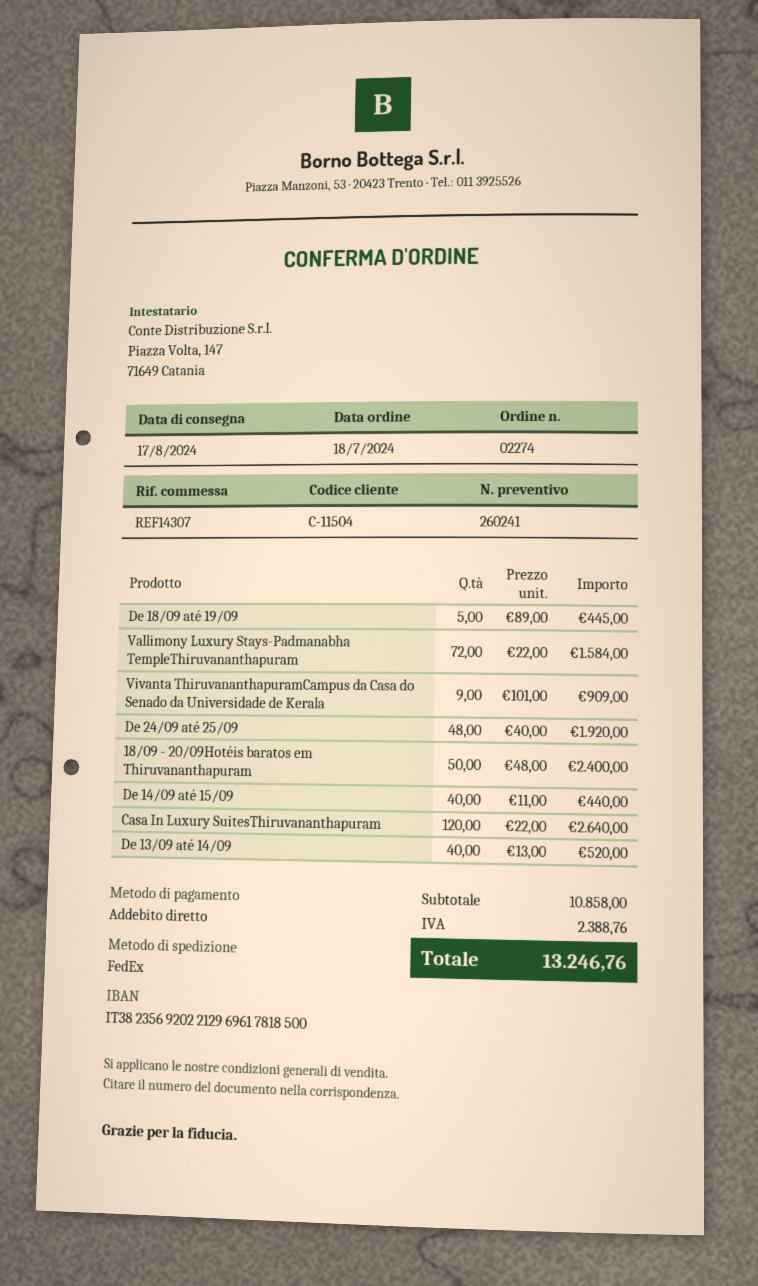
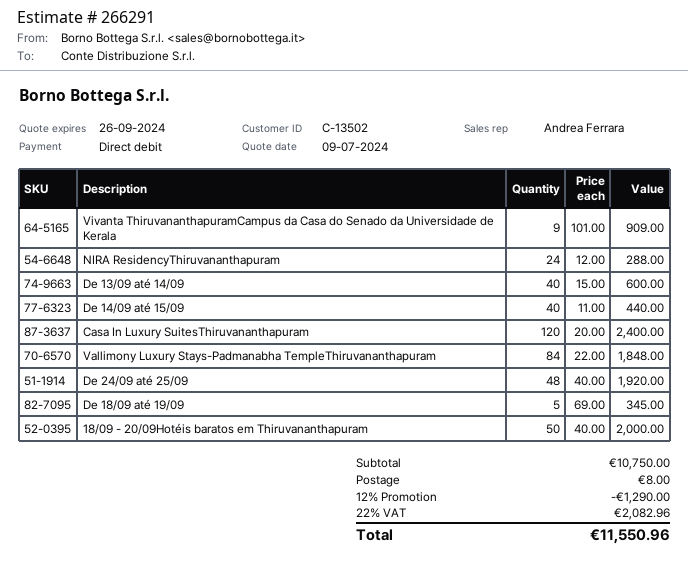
quote number: 260241 -> 266291
customer number: C-11504 -> C-13502
De 18/09 até 19/09: 5 x 89.00 = 445.00 -> 5 x 69.00 = 345.00
Vallimony Luxury Stays-Padmanabha TempleThiruvananthapuram: 72 x 22.00 = 1584.00 -> 84 x 22.00 = 1848.00
18/09 - 20/09Hotéis baratos em Thiruvananthapuram: 50 x 48.00 = 2400.00 -> 50 x 40.00 = 2000.00
Casa In Luxury SuitesThiruvananthapuram: 120 x 22.00 = 2640.00 -> 120 x 20.00 = 2400.00
De 13/09 até 14/09: 40 x 13.00 = 520.00 -> 40 x 15.00 = 600.00
NIRA ResidencyThiruvananthapuram: none -> 24 x 12.00 = 288.00
subtotal: 10858.00 -> 10750.00
discount: none -> 12% = 1290.00
shipping: none -> 8.00
tax: 2388.76 -> 2082.96
total: 13246.76 -> 11550.96

